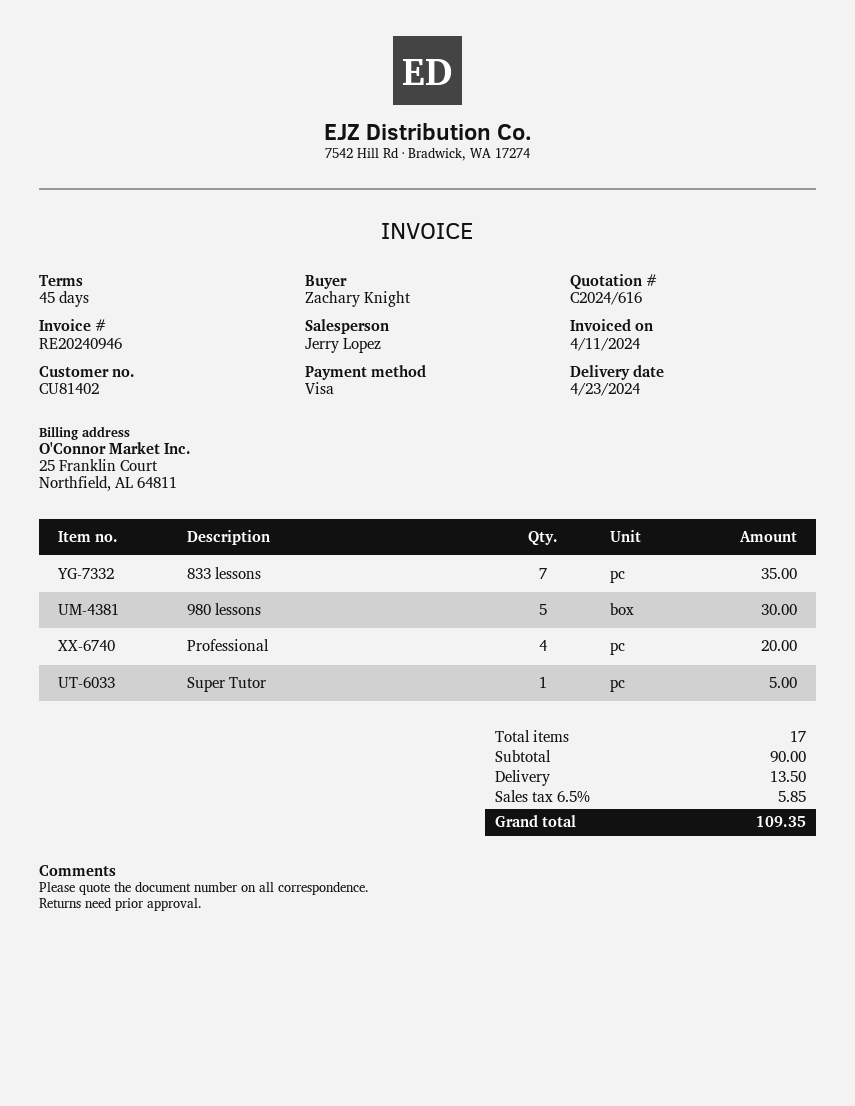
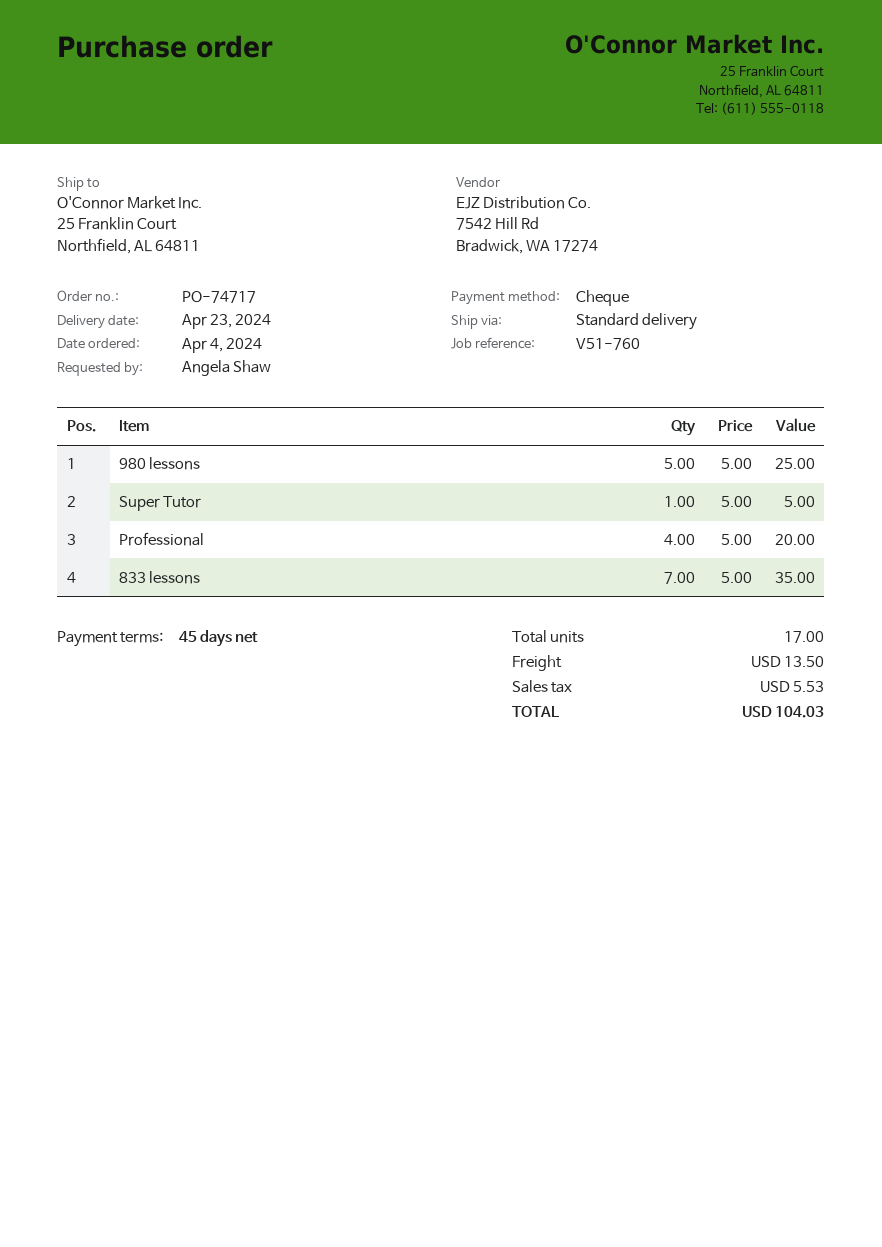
ordered by: Zachary Knight -> Angela Shaw
payment method: Visa -> cheque
980 lessons: 5 for 30.00 -> 5 for 25.00
tax: 5.85 -> 5.53
total: 109.35 -> 104.03

